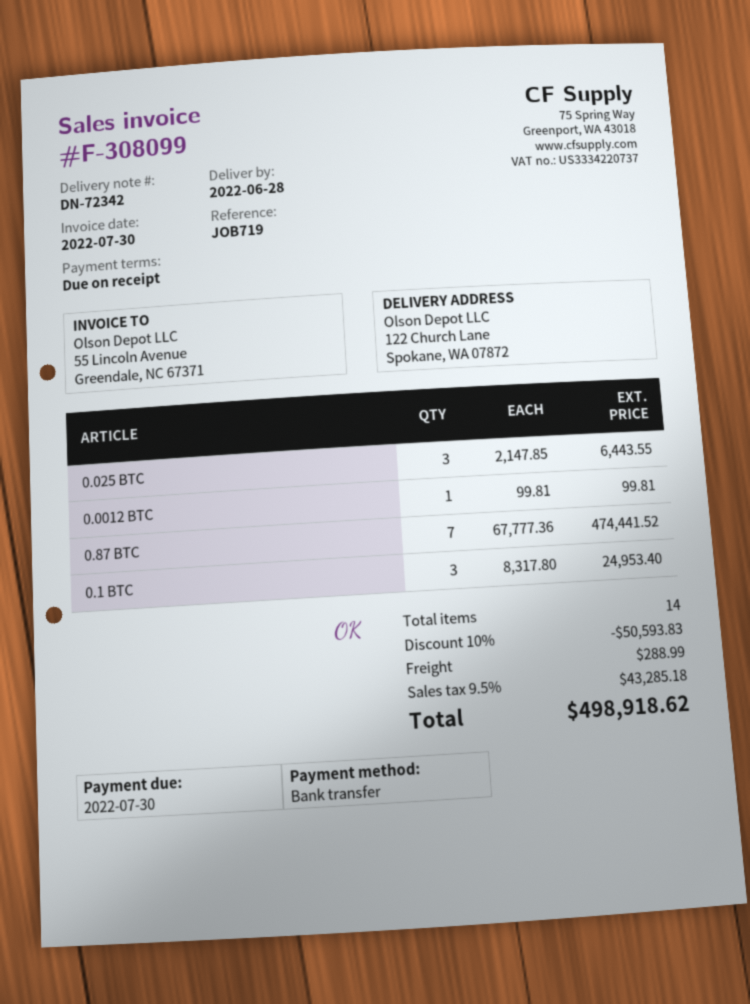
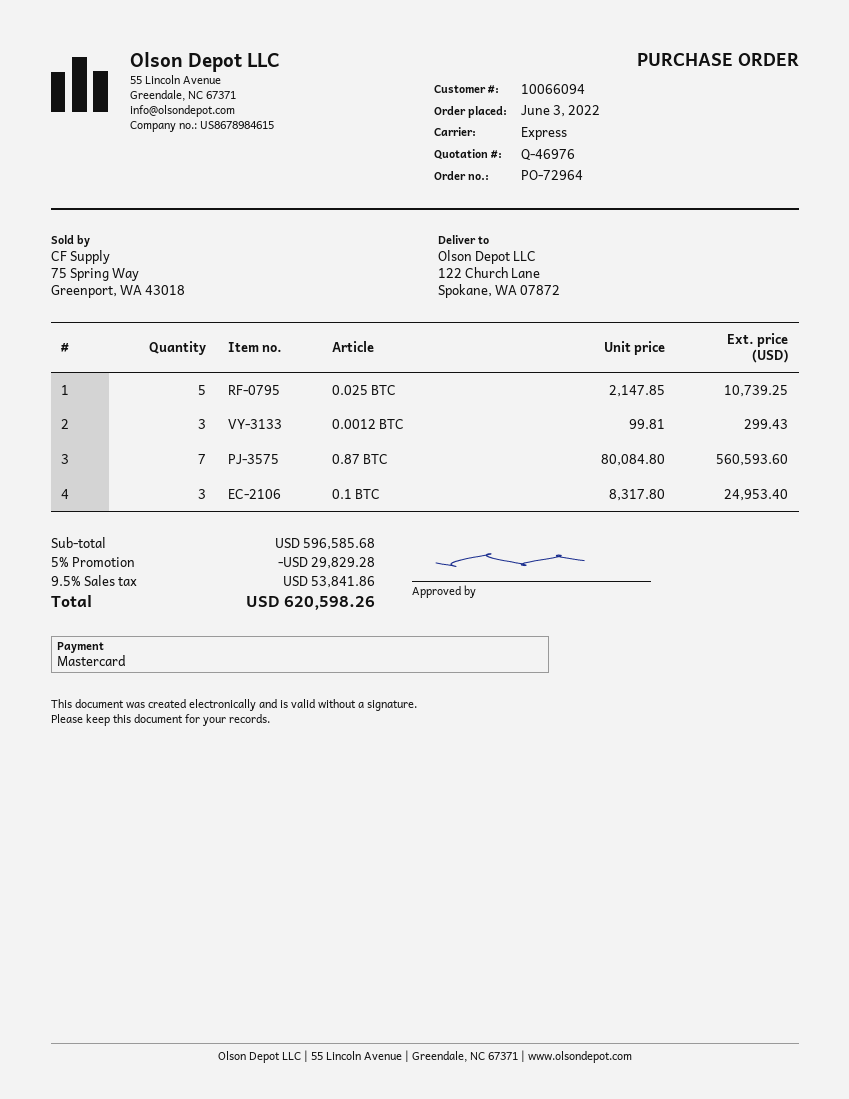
payment method: bank transfer -> Mastercard
0.025 BTC: 3 x 2147.85 = 6443.55 -> 5 x 2147.85 = 10739.25
0.0012 BTC: 1 x 99.81 = 99.81 -> 3 x 99.81 = 299.43
0.87 BTC: 7 x 67777.36 = 474441.52 -> 7 x 80084.80 = 560593.60
discount: 10% = 50593.83 -> 5% = 29829.28
shipping: 288.99 -> none
tax: 9.5% = 43285.18 -> 9.5% = 53841.86
total: 498918.62 -> 620598.26

